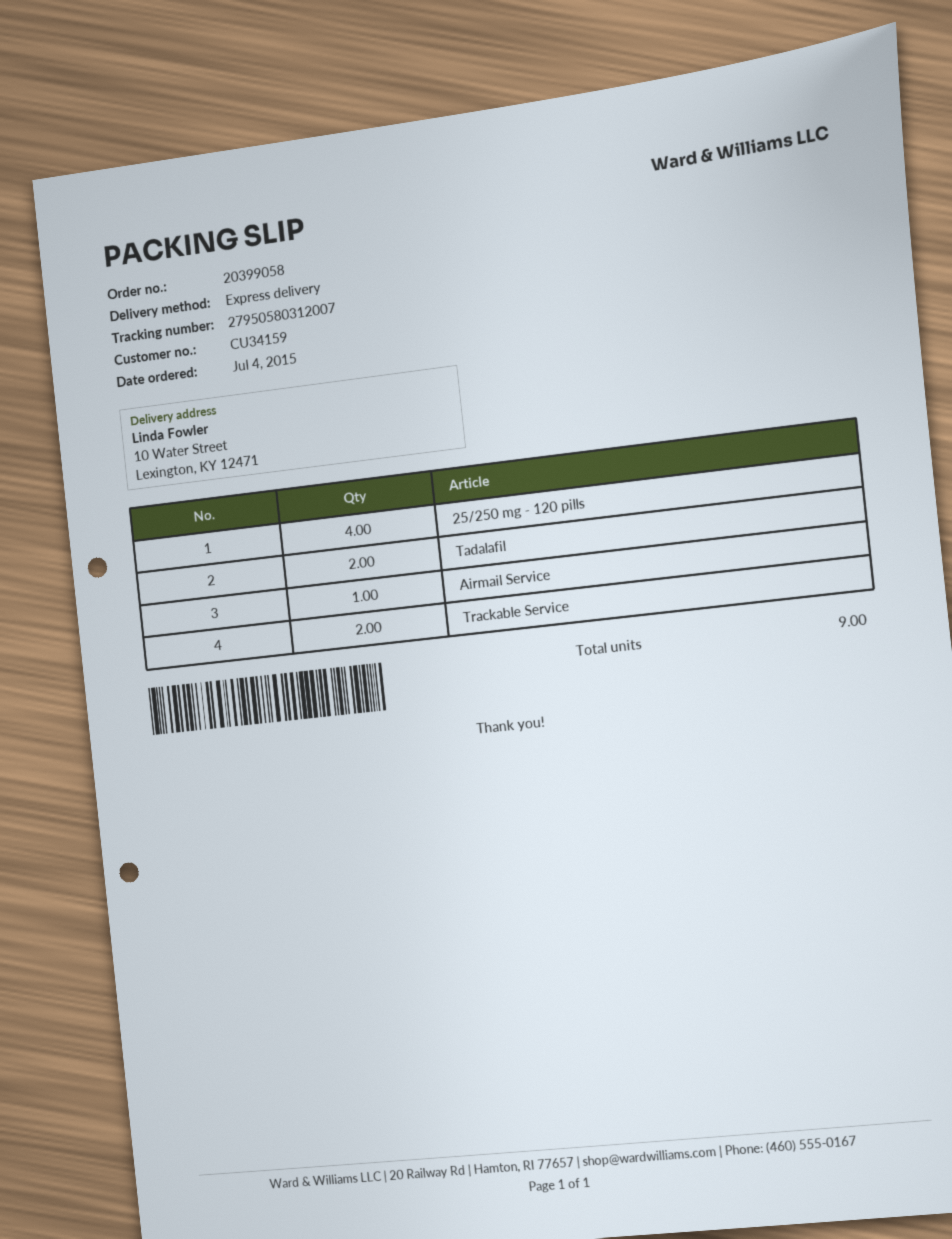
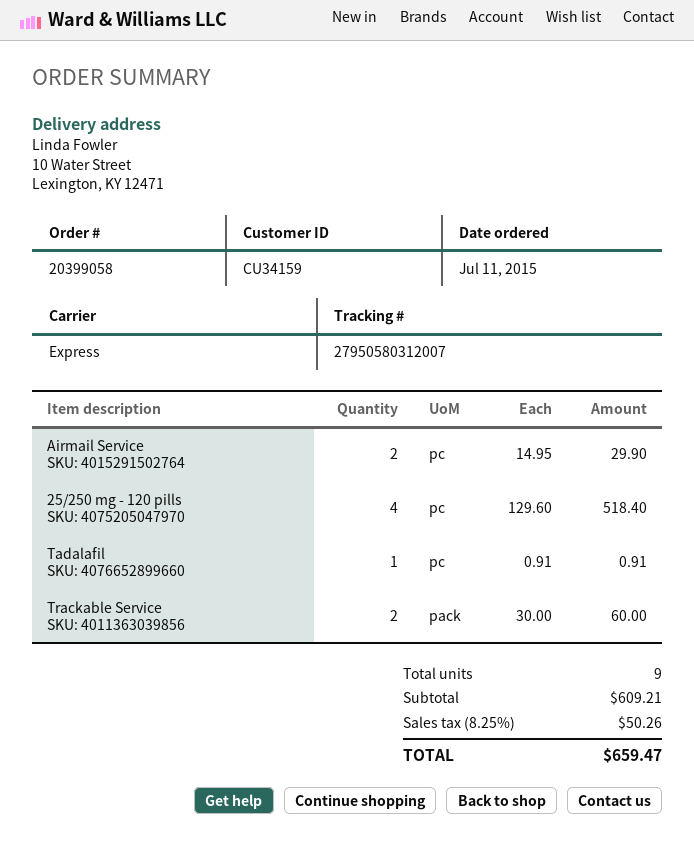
order date: 2015-07-04 -> 2015-07-11
Tadalafil: 2 -> 1
Airmail Service: 1 -> 2

